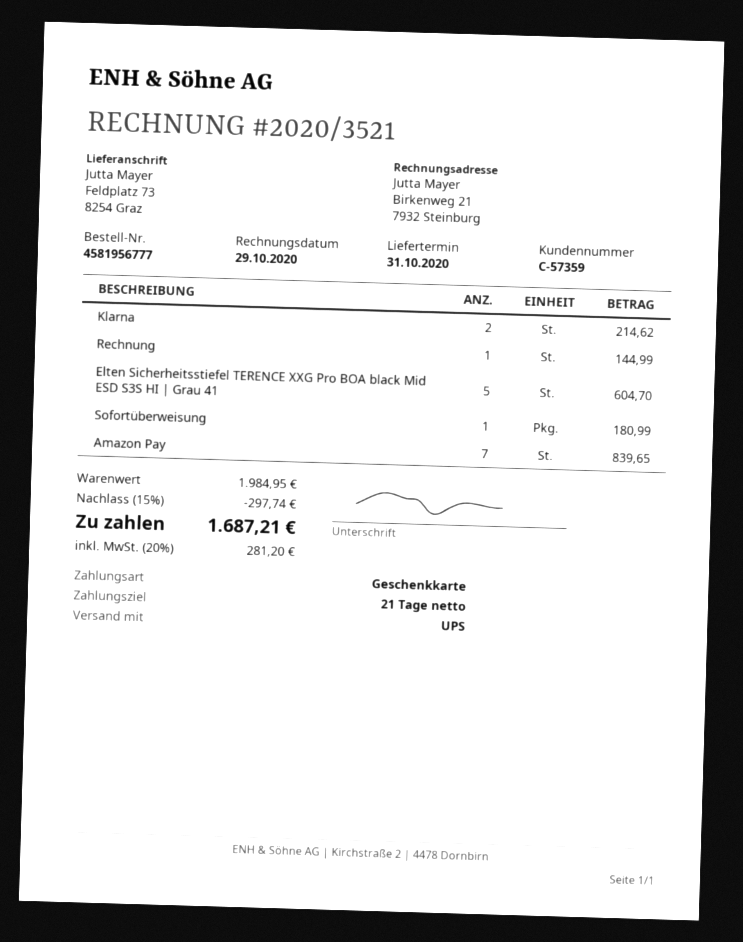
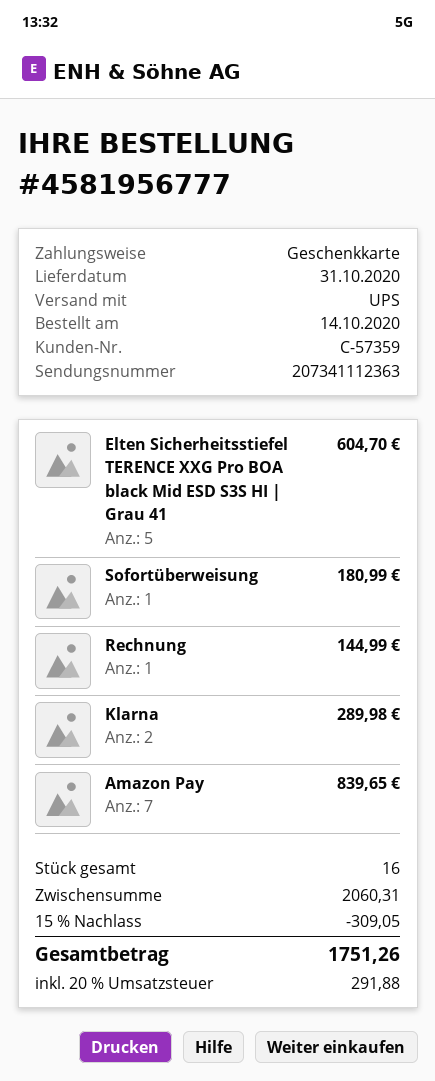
Klarna: 2 for 214.62 -> 2 for 289.98
subtotal: 1984.95 -> 2060.31
discount: 15% = 297.74 -> 15% = 309.05
tax: 20% = 281.20 -> 20% = 291.88
total: 1687.21 -> 1751.26

